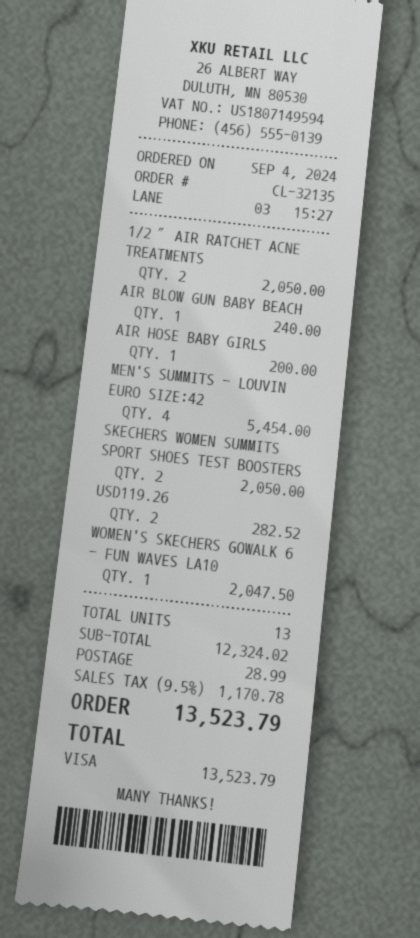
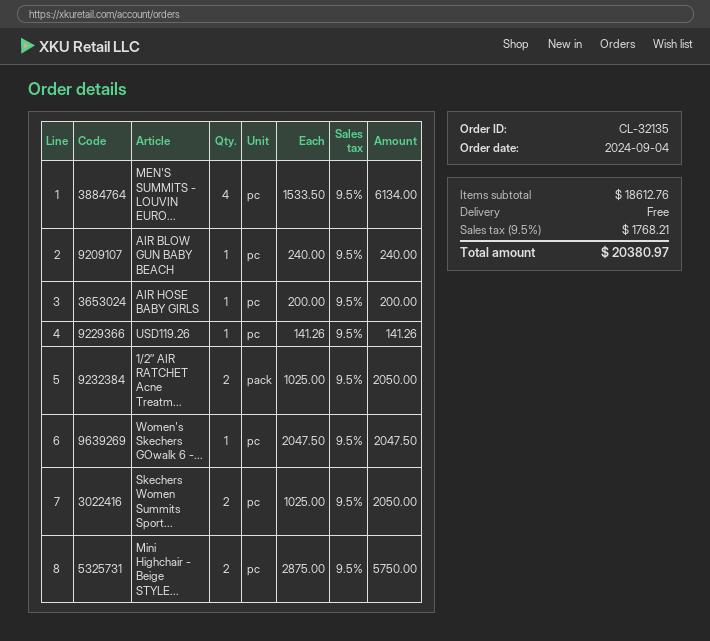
MEN'S SUMMITS - LOUVIN EURO SIZE:42: 4 for 5454.00 -> 4 for 6134.00
USD119.26: 2 for 282.52 -> 1 for 141.26
Mini Highchair - Beige STYLE...: none -> 2 for 5750.00
subtotal: 12324.02 -> 18612.76
shipping: 28.99 -> 0.00
tax: 9.5% = 1170.78 -> 9.5% = 1768.21
total: 13523.79 -> 20380.97

